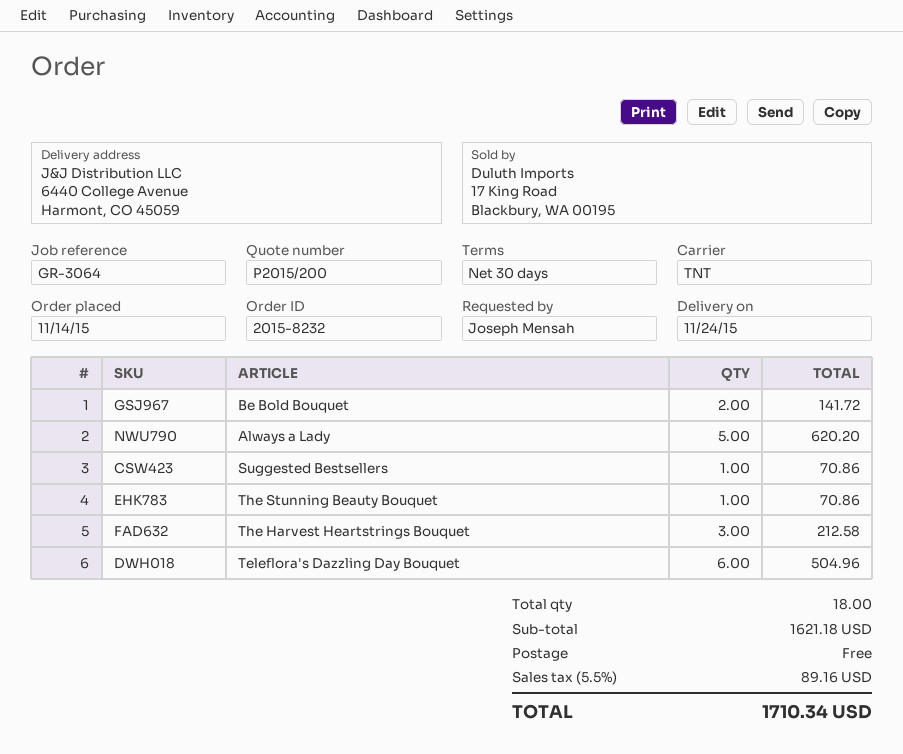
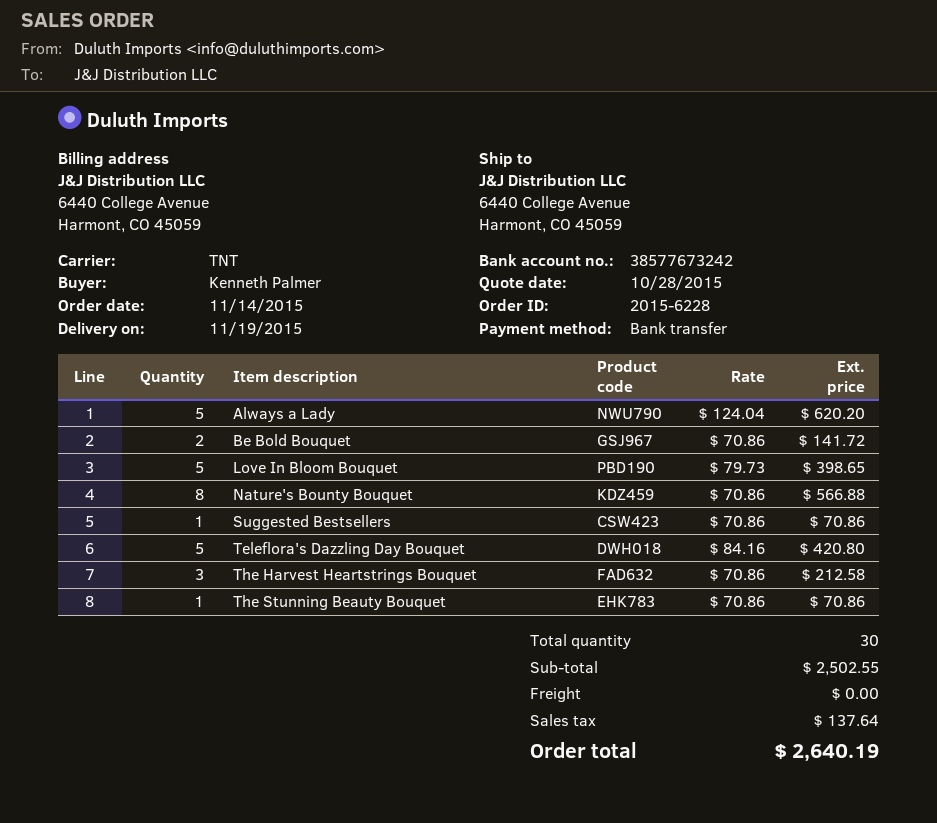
order number: 2015-8232 -> 2015-6228
delivery date: 2015-11-24 -> 2015-11-19
ordered by: Joseph Mensah -> Kenneth Palmer
Teleflora's Dazzling Day Bouquet: 6 for 504.96 -> 5 for 420.80
Love In Bloom Bouquet: none -> 5 for 398.65
Nature's Bounty Bouquet: none -> 8 for 566.88
total quantity: 18 -> 30
subtotal: 1621.18 -> 2502.55
tax: 89.16 -> 137.64
total: 1710.34 -> 2640.19

